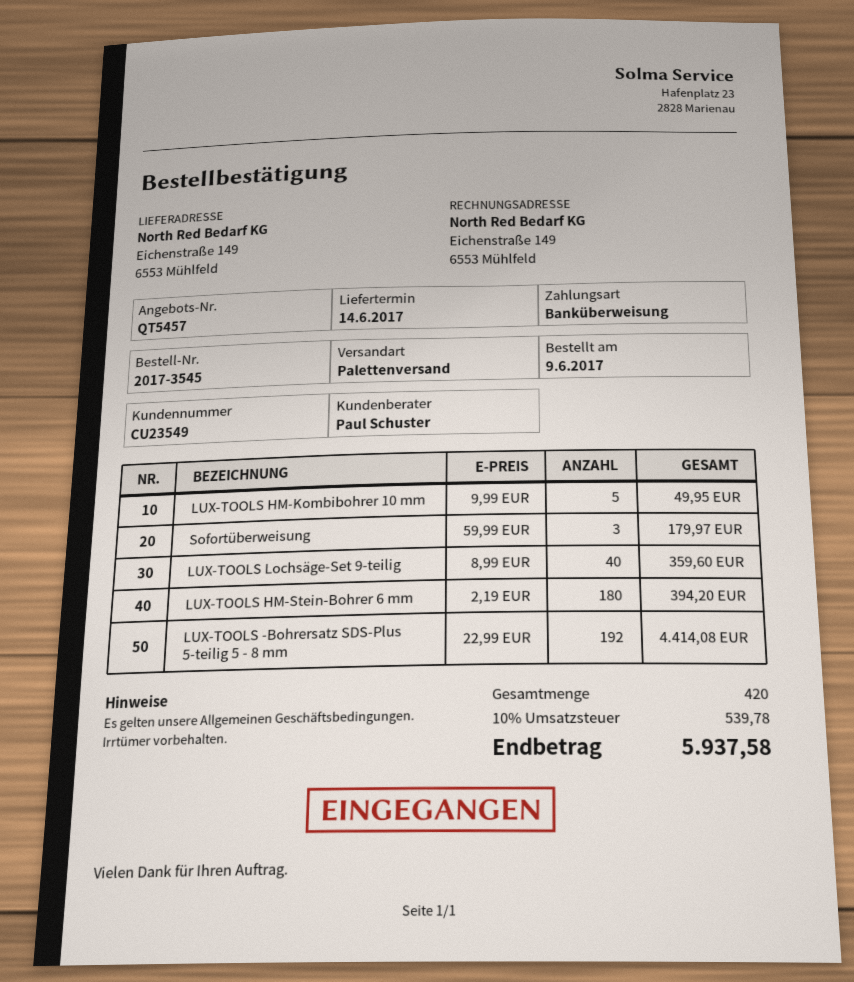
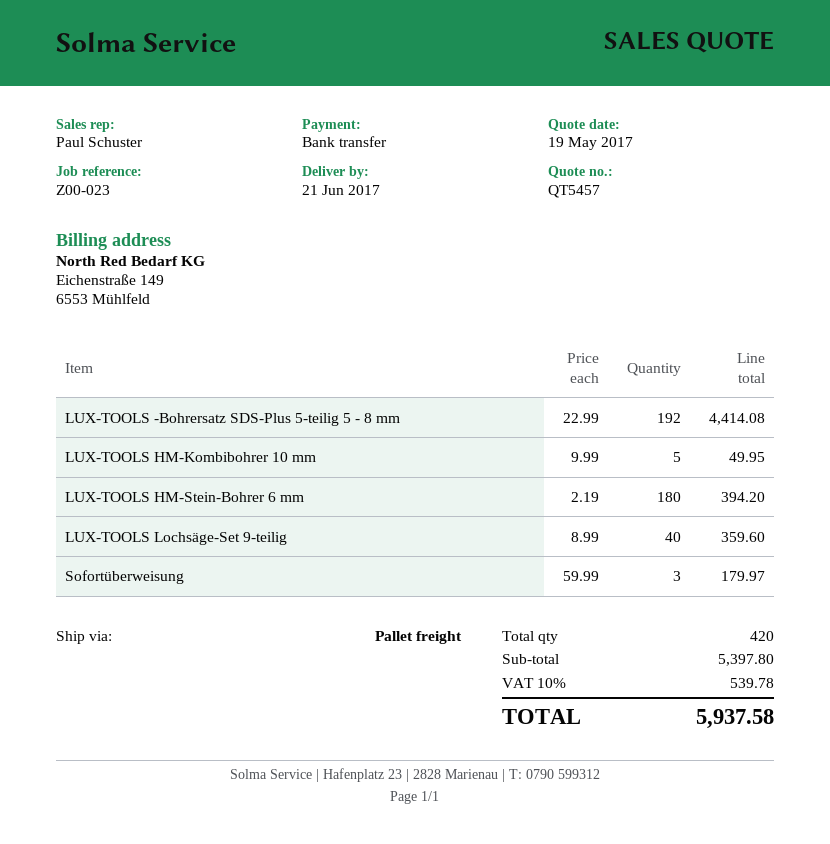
delivery date: 2017-06-14 -> 2017-06-21

